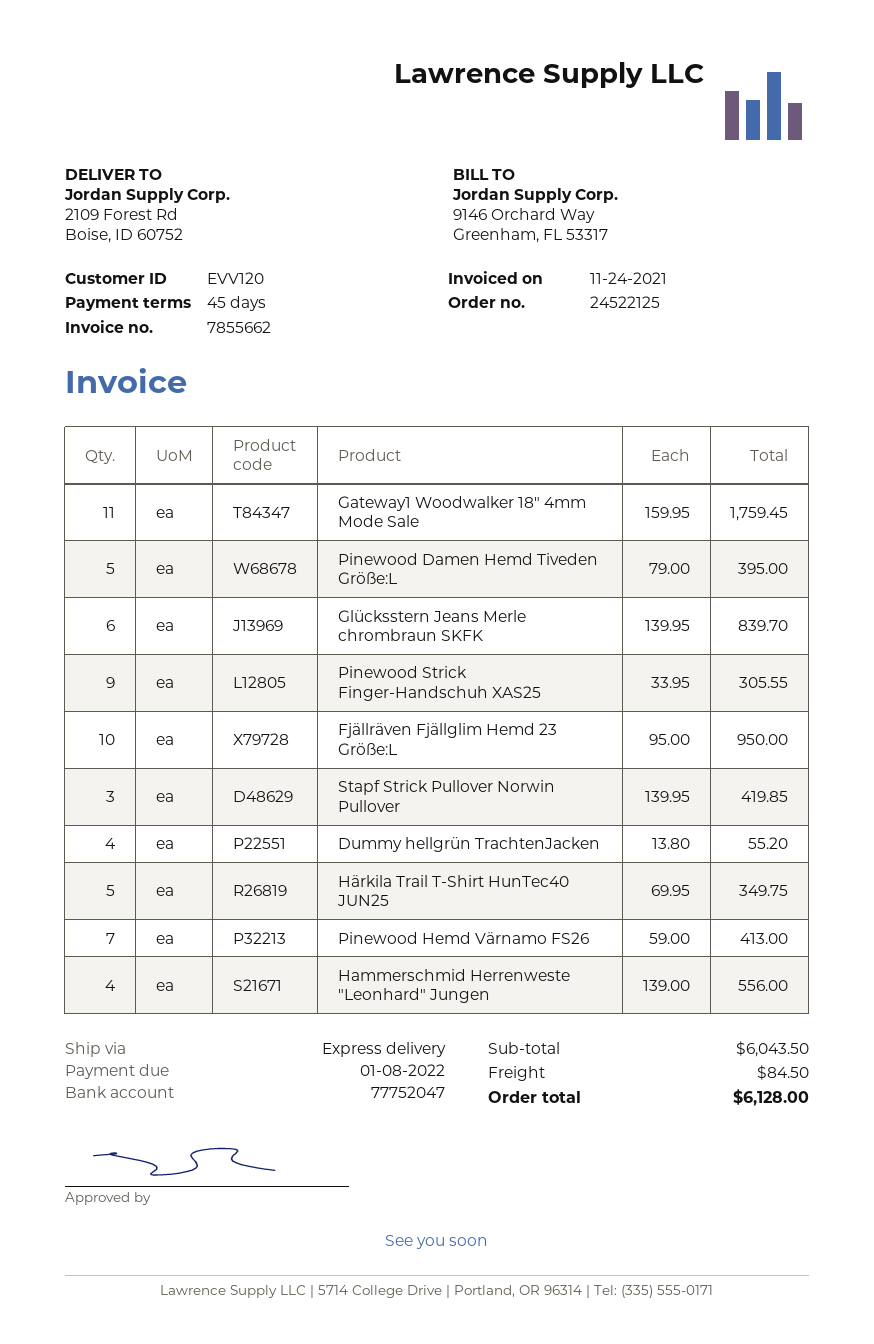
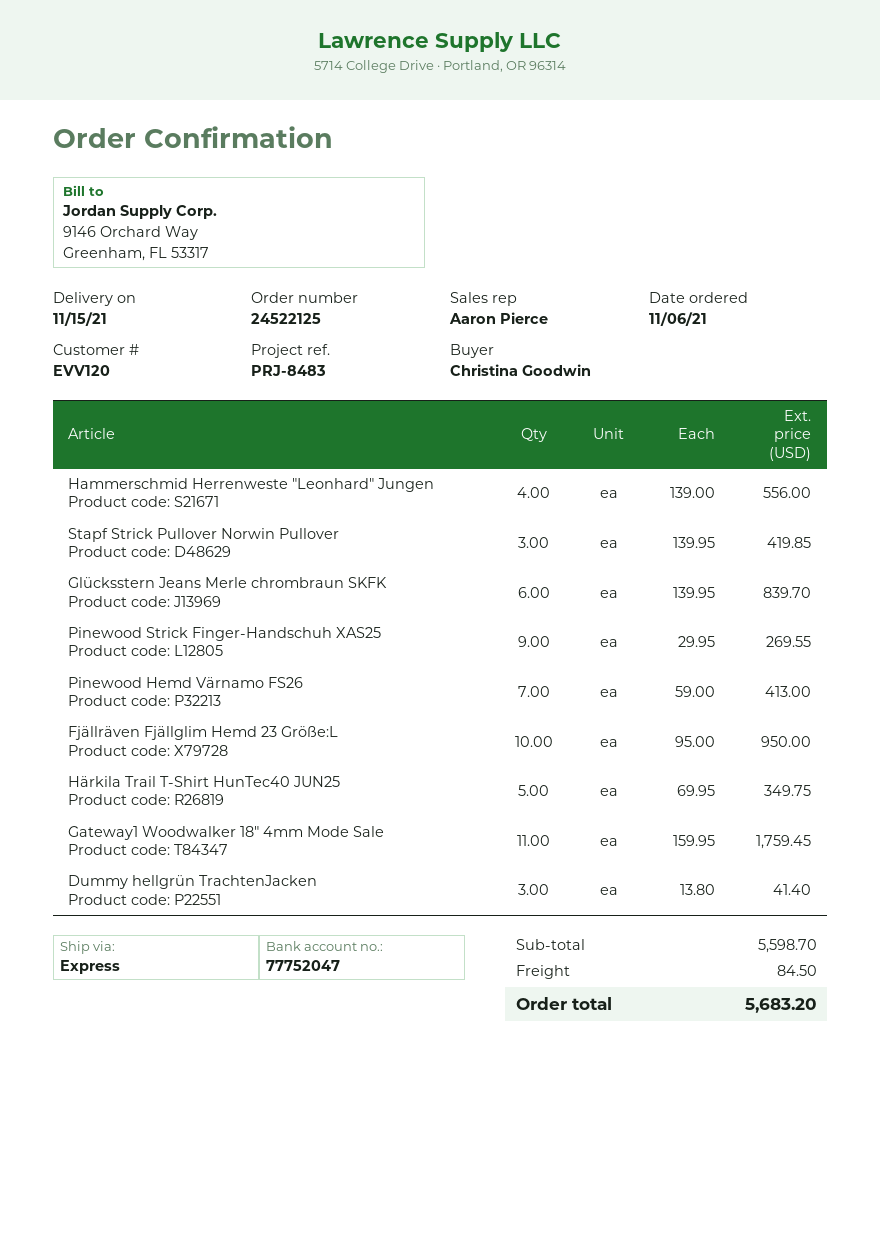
Pinewood Damen Hemd Tiveden Größe:L: 5 x 79.00 = 395.00 -> none
Pinewood Strick Finger-Handschuh XAS25: 9 x 33.95 = 305.55 -> 9 x 29.95 = 269.55
Dummy hellgrün TrachtenJacken: 4 x 13.80 = 55.20 -> 3 x 13.80 = 41.40
subtotal: 6043.50 -> 5598.70
total: 6128.00 -> 5683.20

